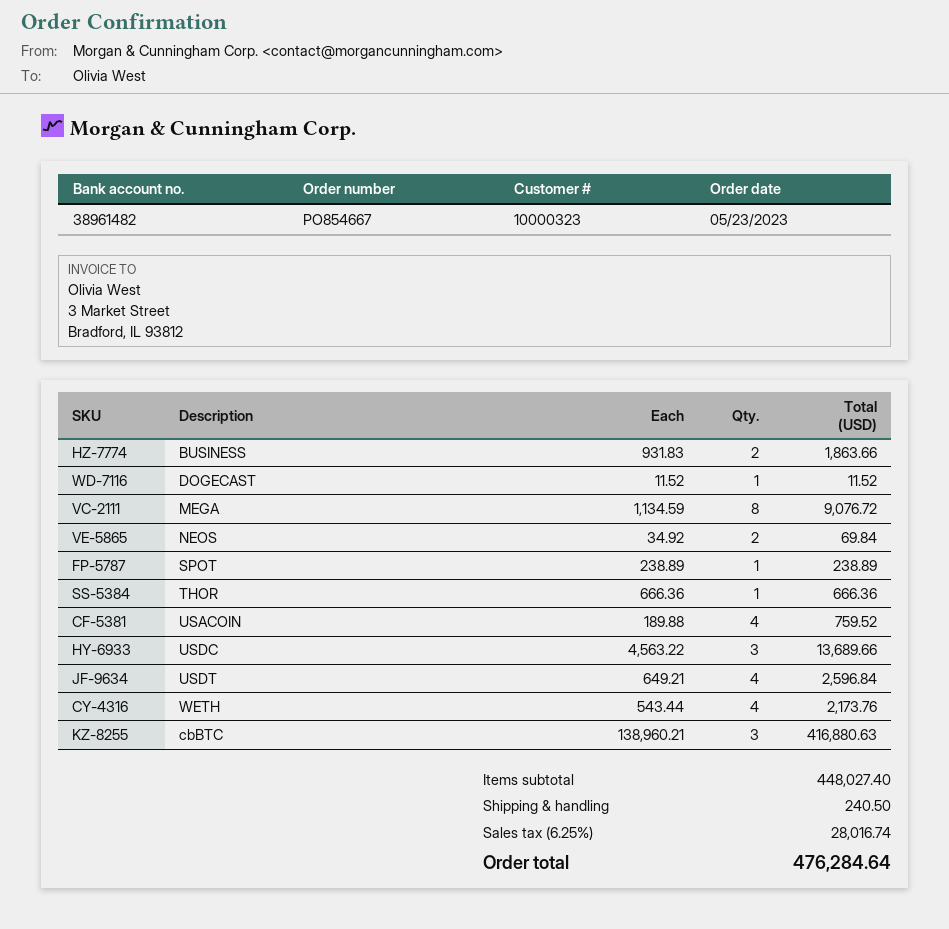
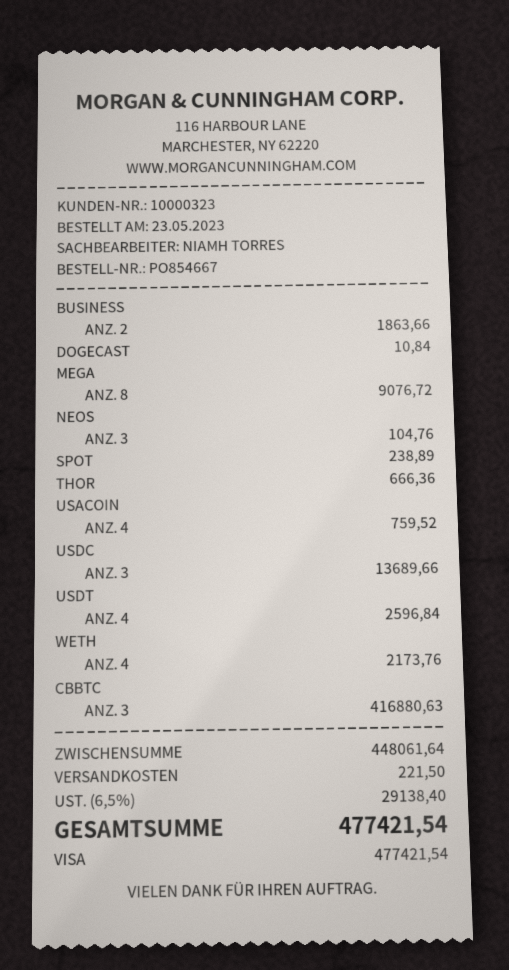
DOGECAST: 1 for 11.52 -> 1 for 10.84
NEOS: 2 for 69.84 -> 3 for 104.76
subtotal: 448027.40 -> 448061.64
shipping: 240.50 -> 221.50
tax: 6.25% = 28016.74 -> 6.5% = 29138.40
total: 476284.64 -> 477421.54

